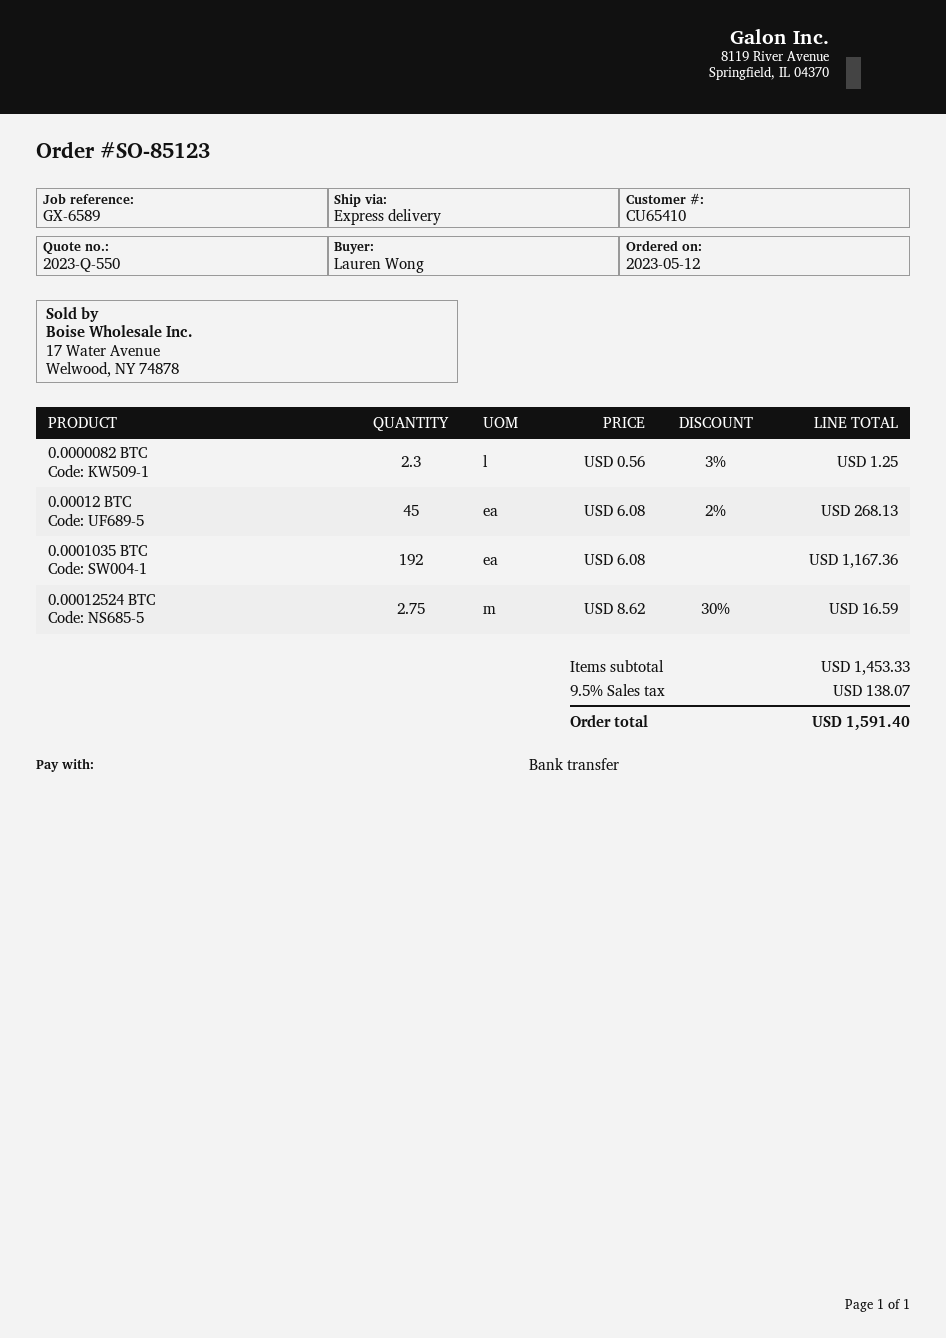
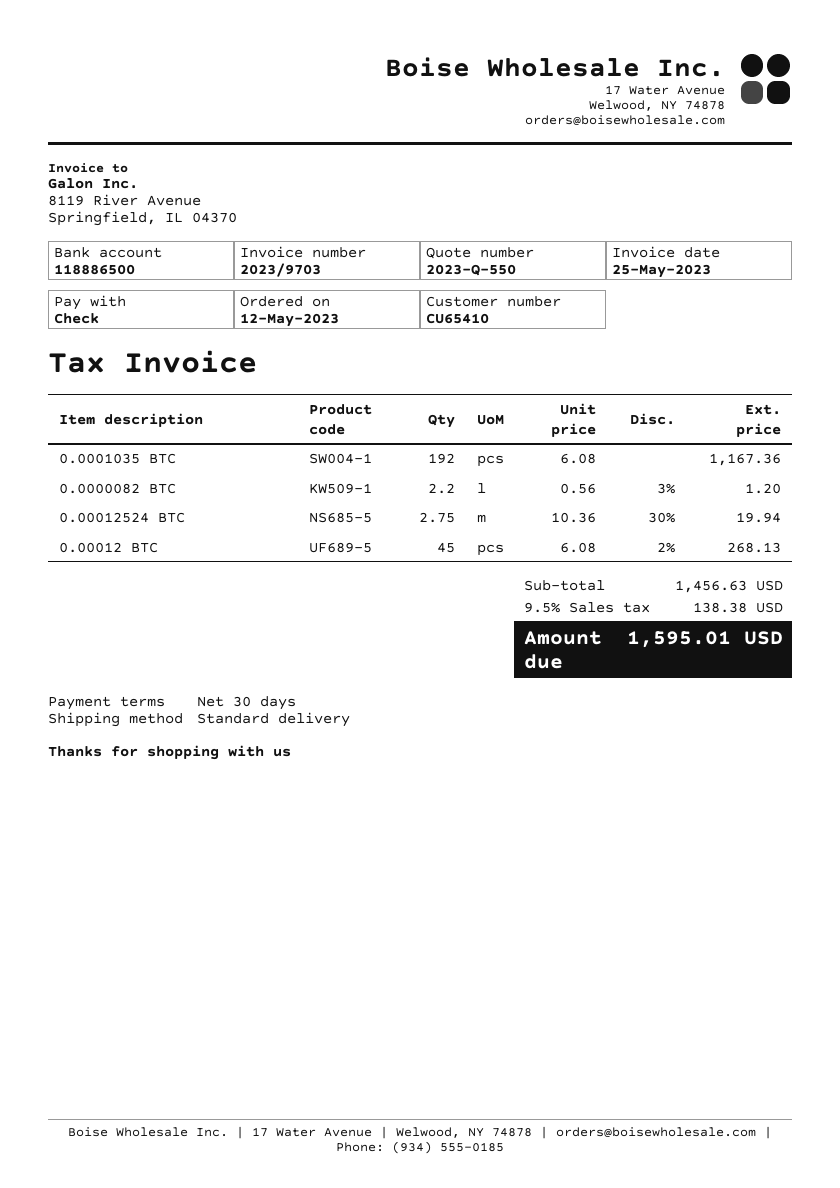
payment method: bank transfer -> cheque
shipping method: express -> standard
0.0000082 BTC: 2.3 x 0.56 - 3% = 1.25 -> 2.2 x 0.56 - 3% = 1.20
0.00012524 BTC: 2.75 x 8.62 - 30% = 16.59 -> 2.75 x 10.36 - 30% = 19.94
subtotal: 1453.33 -> 1456.63
tax: 9.5% = 138.07 -> 9.5% = 138.38
total: 1591.40 -> 1595.01

